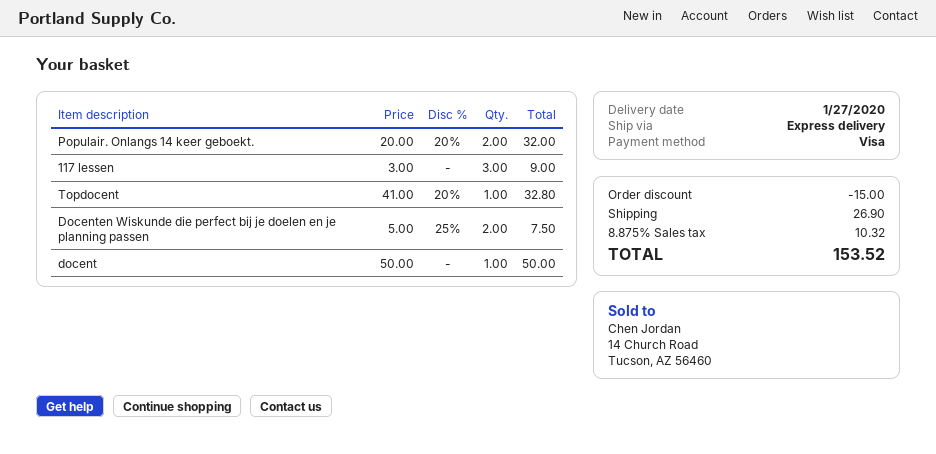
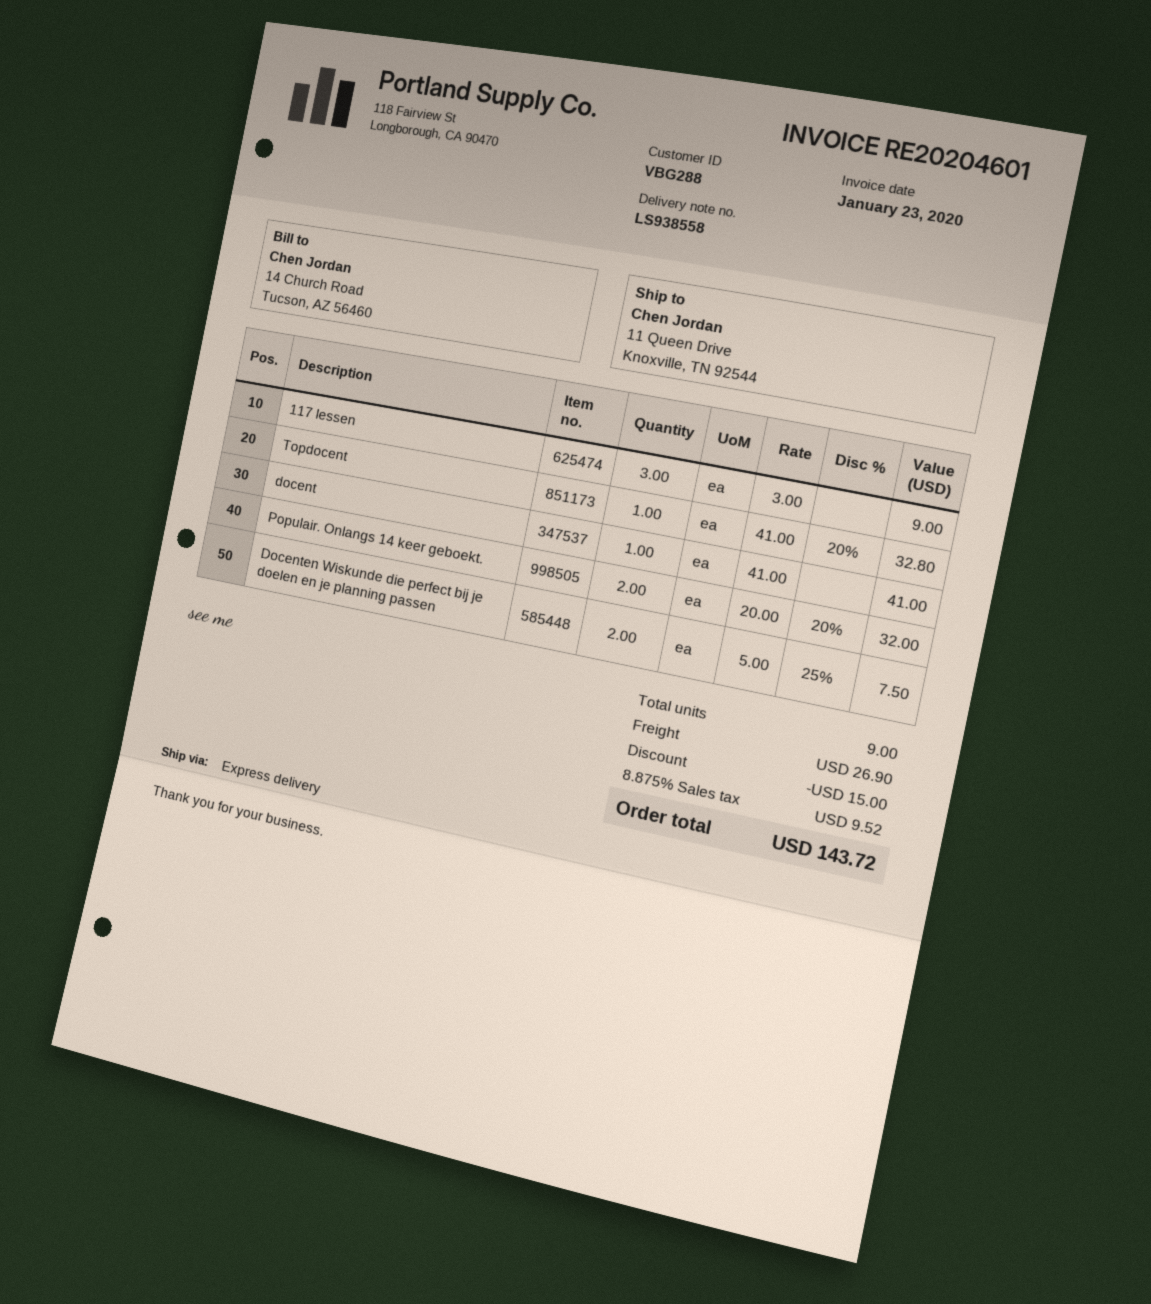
docent: 1 x 50.00 = 50.00 -> 1 x 41.00 = 41.00
tax: 8.875% = 10.32 -> 8.875% = 9.52
total: 153.52 -> 143.72

